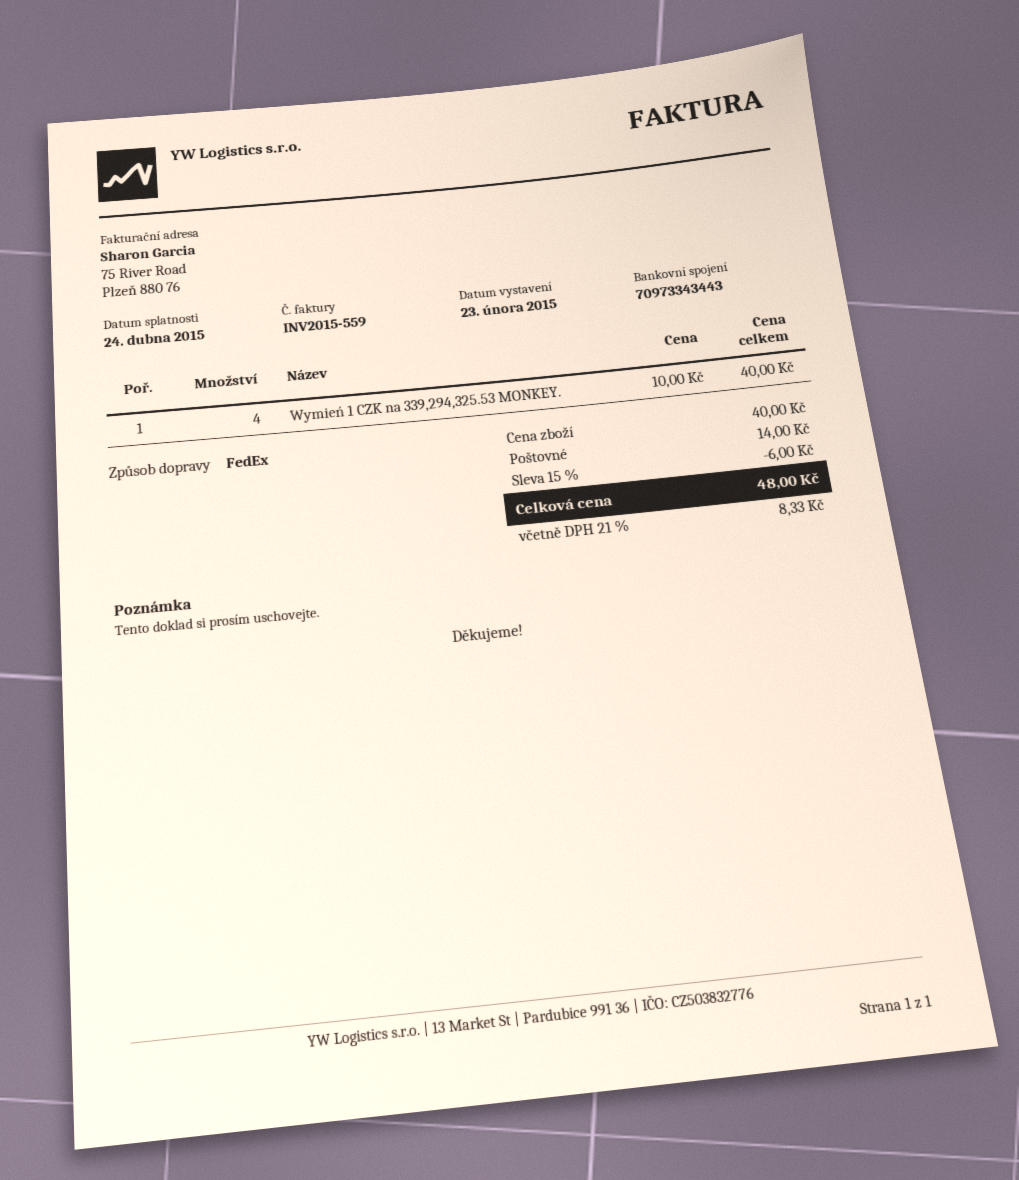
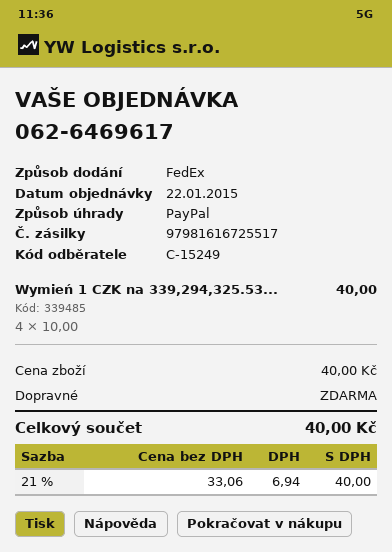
discount: 15% = 6.00 -> none
shipping: 14.00 -> 0.00
tax: 21% = 8.33 -> 21% = 6.94
total: 48.00 -> 40.00

